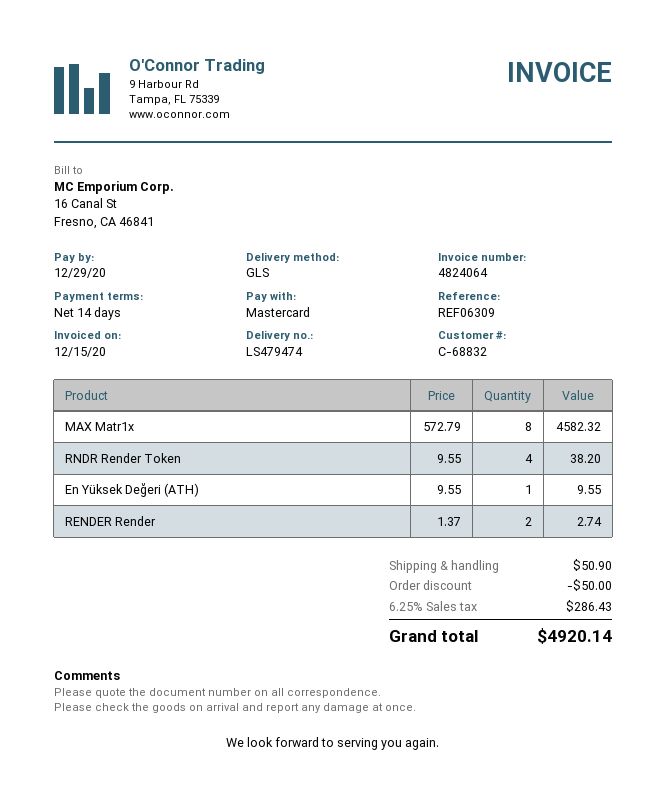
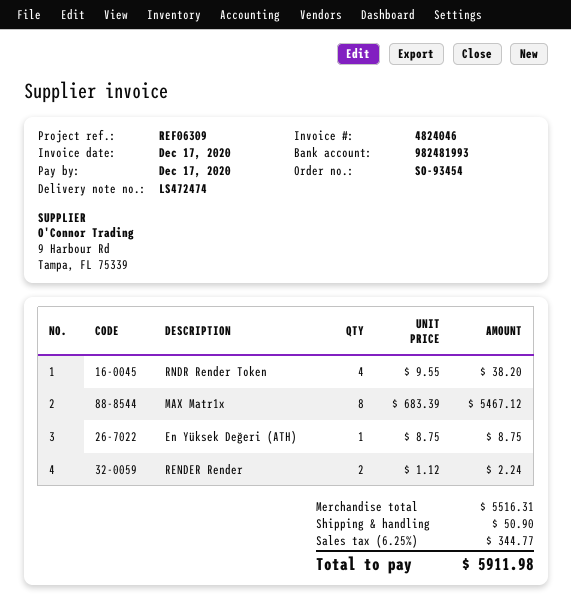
delivery note number: LS479474 -> LS472474
invoice number: 4824064 -> 4824046
invoice date: 2020-12-15 -> 2020-12-17
due date: 2020-12-29 -> 2020-12-17
MAX Matr1x: 8 x 572.79 = 4582.32 -> 8 x 683.39 = 5467.12
En Yüksek Değeri (ATH): 1 x 9.55 = 9.55 -> 1 x 8.75 = 8.75
RENDER Render: 2 x 1.37 = 2.74 -> 2 x 1.12 = 2.24
discount: 50.00 -> none
tax: 6.25% = 286.43 -> 6.25% = 344.77
total: 4920.14 -> 5911.98

